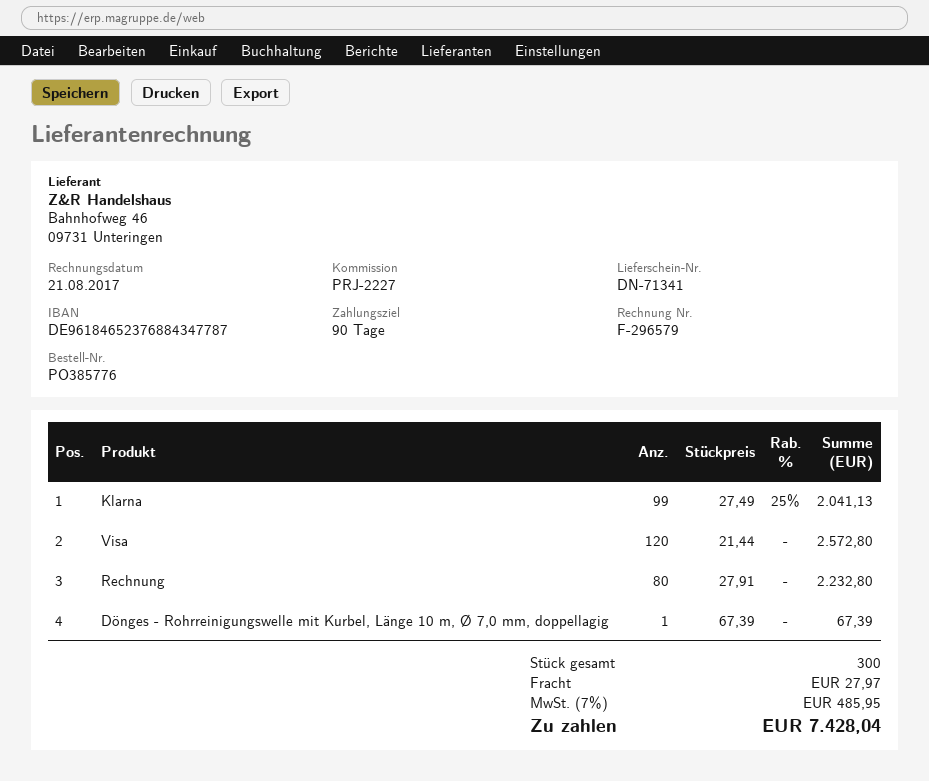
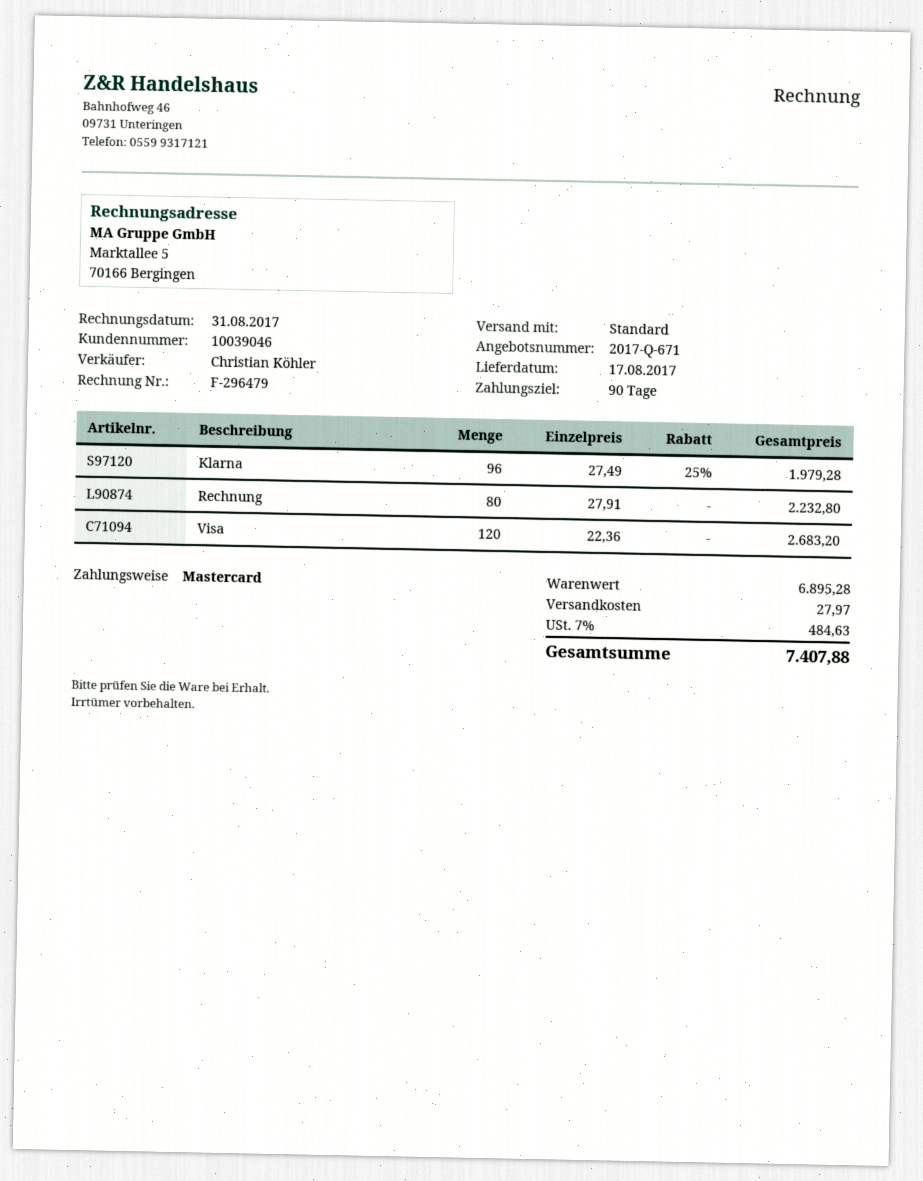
invoice number: F-296579 -> F-296479
invoice date: 2017-08-21 -> 2017-08-31
Klarna: 99 x 27.49 - 25% = 2041.13 -> 96 x 27.49 - 25% = 1979.28
Visa: 120 x 21.44 = 2572.80 -> 120 x 22.36 = 2683.20
Dönges - Rohrreinigungswelle mit Kurbel, Länge 10 m, Ø 7,0 mm, doppellagig: 1 x 67.39 = 67.39 -> none
tax: 7% = 485.95 -> 7% = 484.63
total: 7428.04 -> 7407.88

